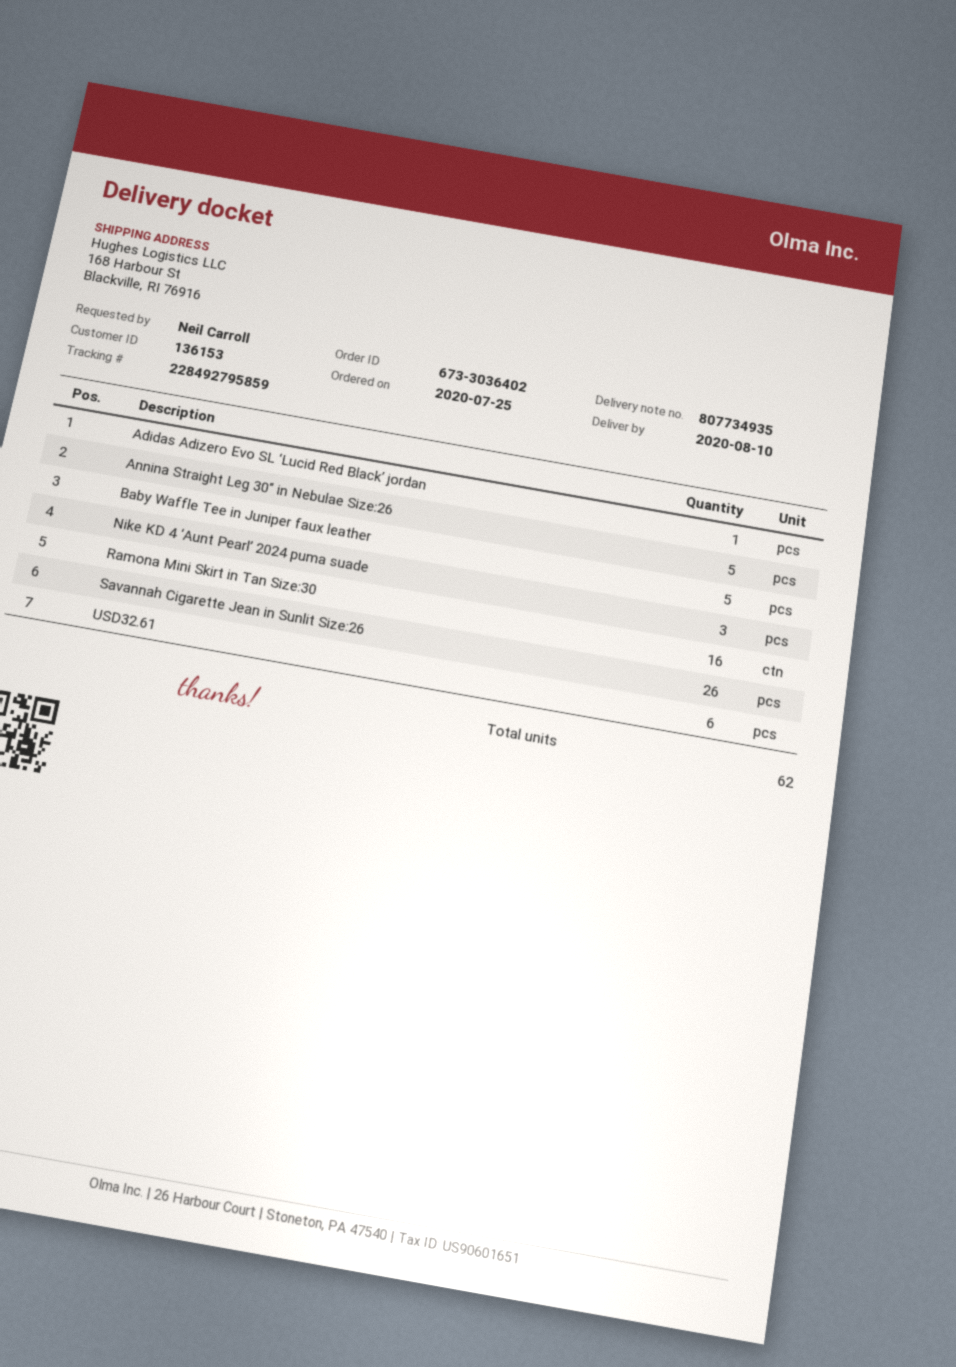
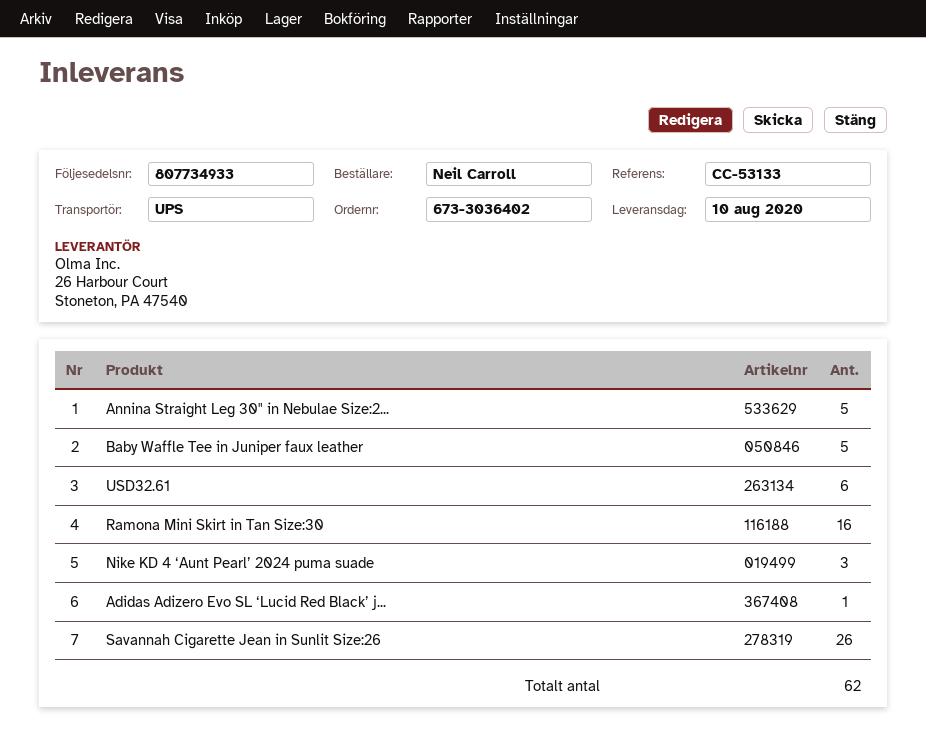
delivery note number: 807734935 -> 807734933

